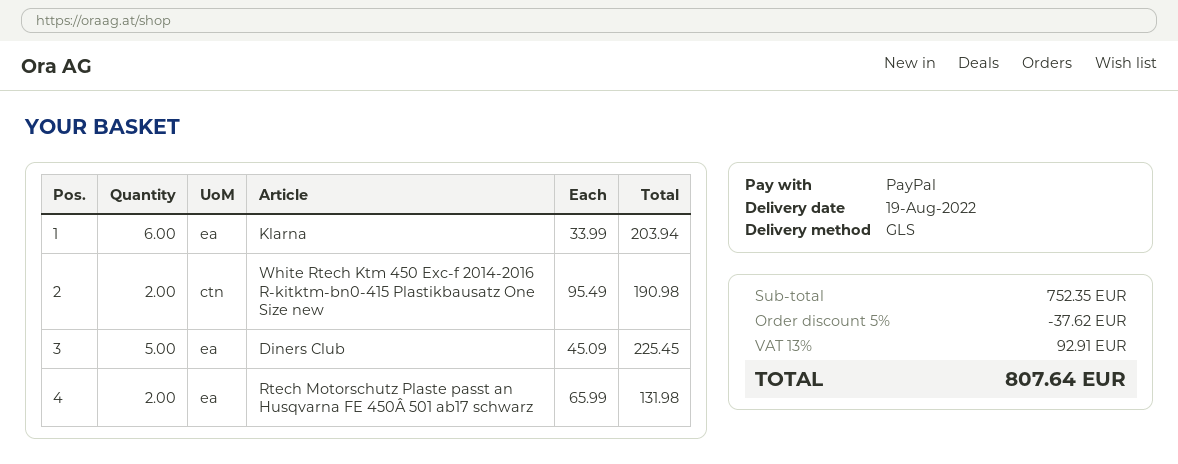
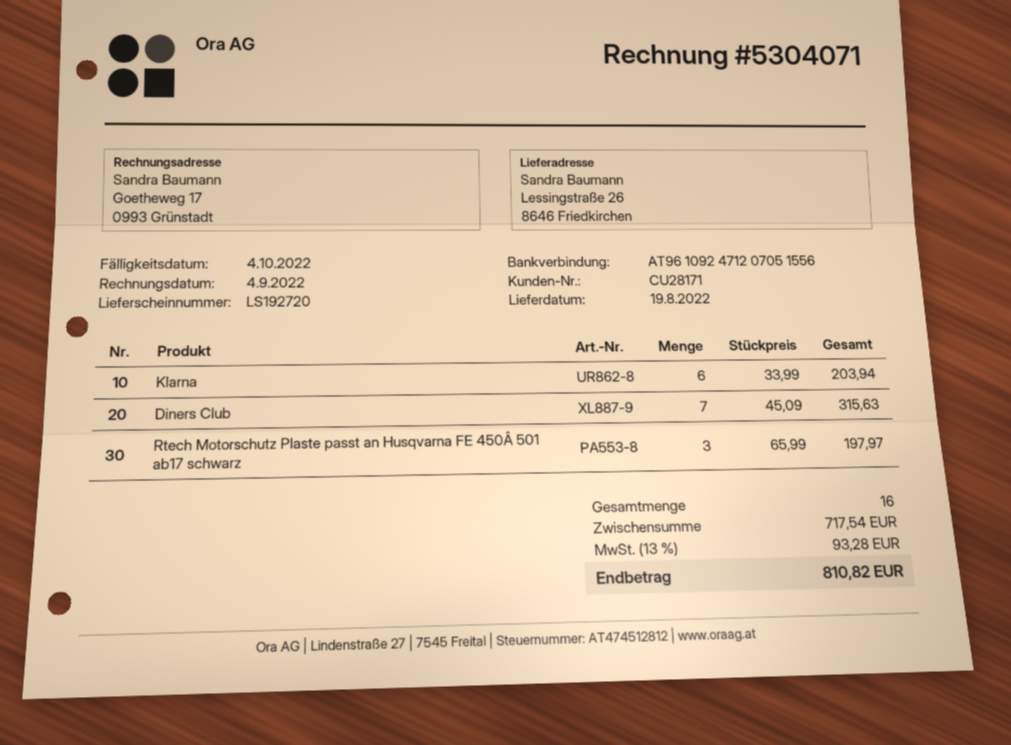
White Rtech Ktm 450 Exc-f 2014-2016 R-kitktm-bn0-415 Plastikbausatz One Size new: 2 x 95.49 = 190.98 -> none
Diners Club: 5 x 45.09 = 225.45 -> 7 x 45.09 = 315.63
Rtech Motorschutz Plaste passt an Husqvarna FE 450Â 501 ab17 schwarz: 2 x 65.99 = 131.98 -> 3 x 65.99 = 197.97
subtotal: 752.35 -> 717.54
discount: 5% = 37.62 -> none
tax: 13% = 92.91 -> 13% = 93.28
total: 807.64 -> 810.82

